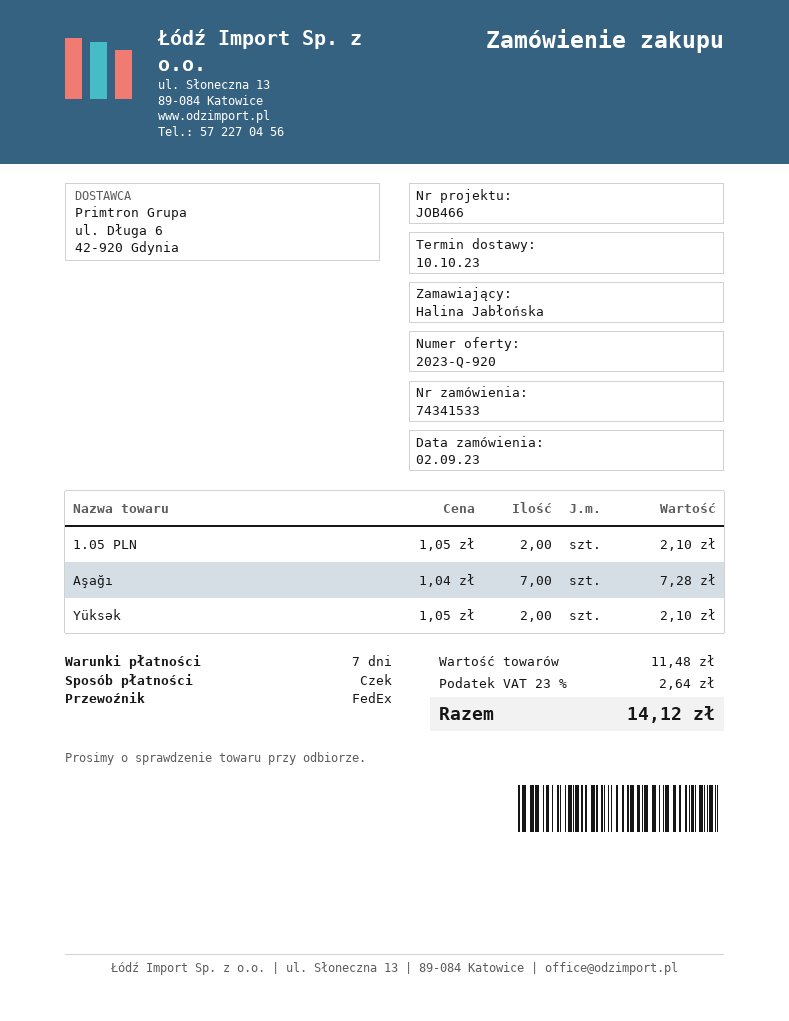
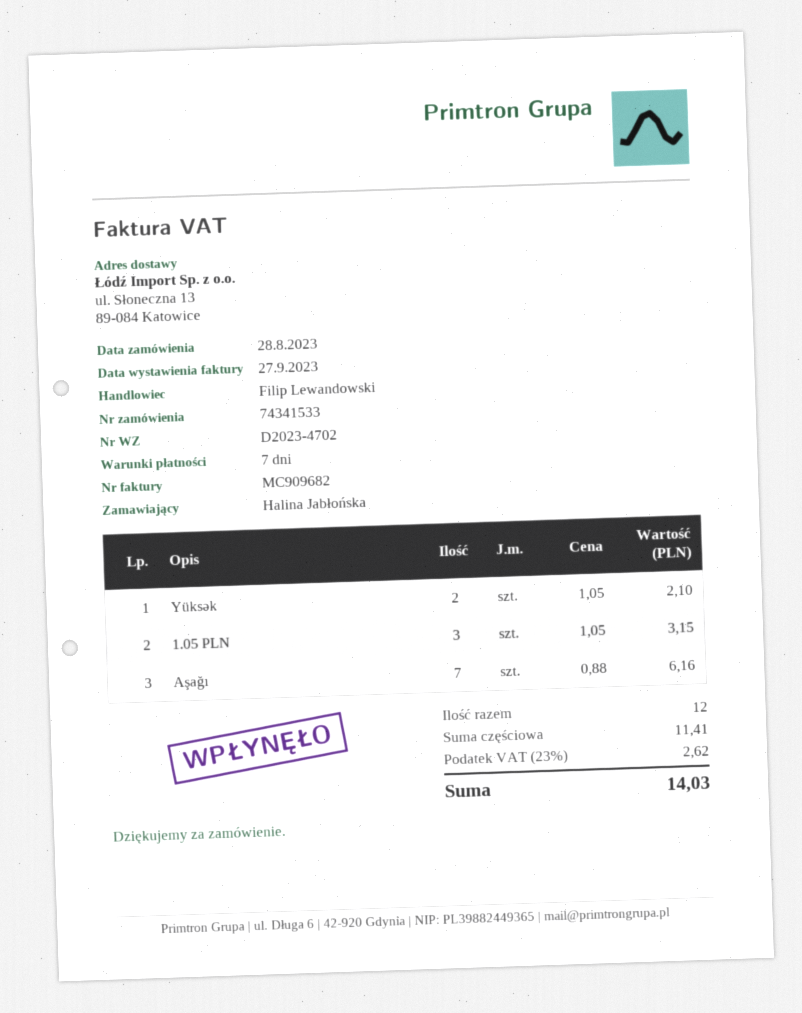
order date: 2023-09-02 -> 2023-08-28
1.05 PLN: 2 x 1.05 = 2.10 -> 3 x 1.05 = 3.15
Aşağı: 7 x 1.04 = 7.28 -> 7 x 0.88 = 6.16
subtotal: 11.48 -> 11.41
tax: 23% = 2.64 -> 23% = 2.62
total: 14.12 -> 14.03

